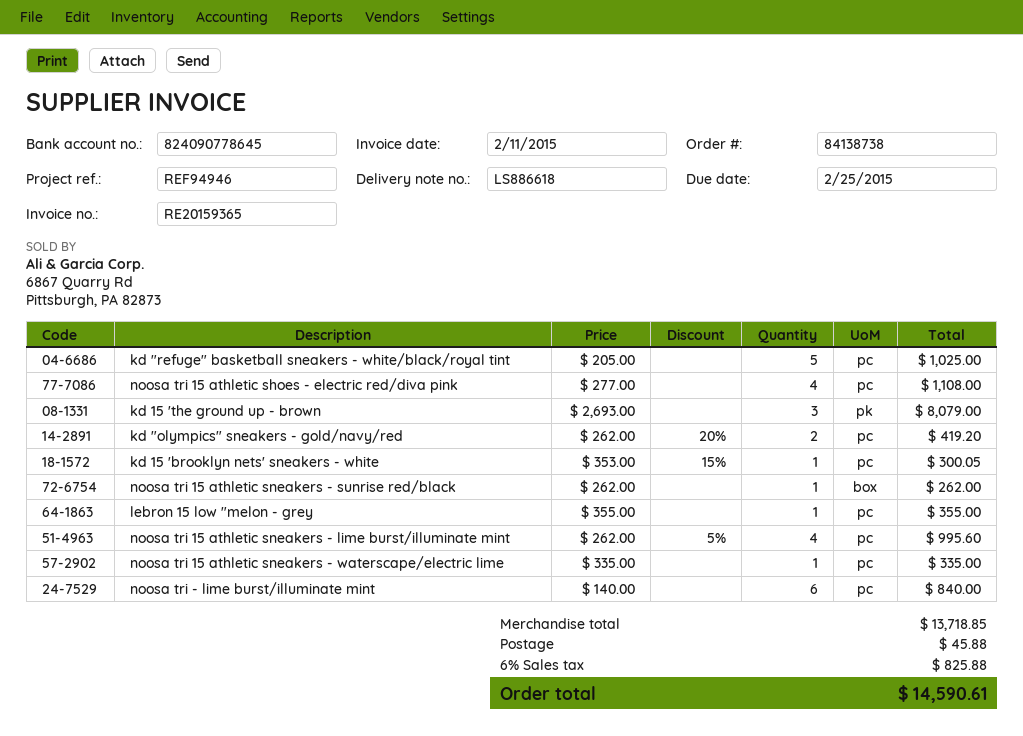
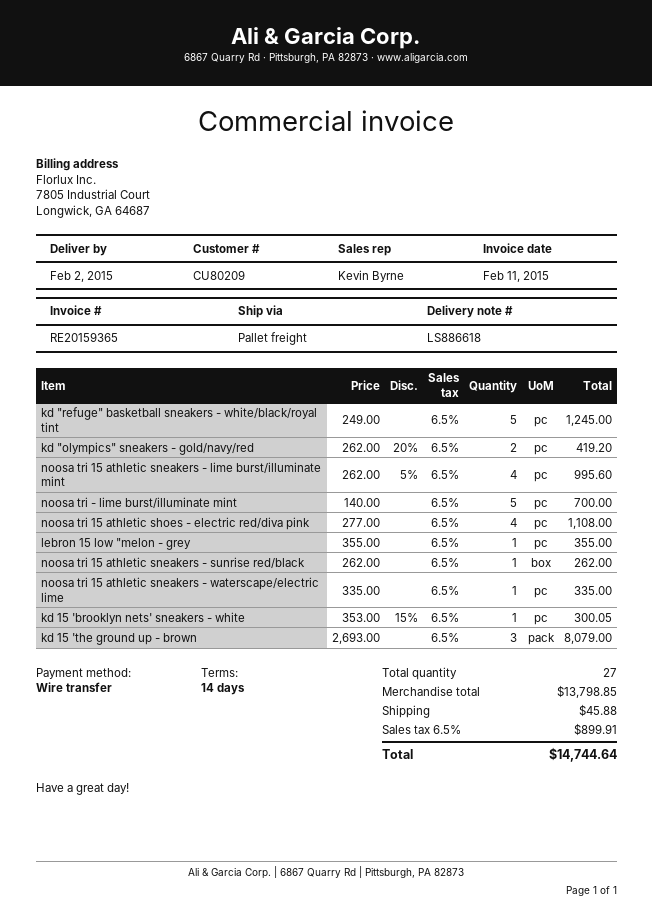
kd "refuge" basketball sneakers - white/black/royal tint: 5 x 205.00 = 1025.00 -> 5 x 249.00 = 1245.00
noosa tri - lime burst/illuminate mint: 6 x 140.00 = 840.00 -> 5 x 140.00 = 700.00
subtotal: 13718.85 -> 13798.85
tax: 6% = 825.88 -> 6.5% = 899.91
total: 14590.61 -> 14744.64

